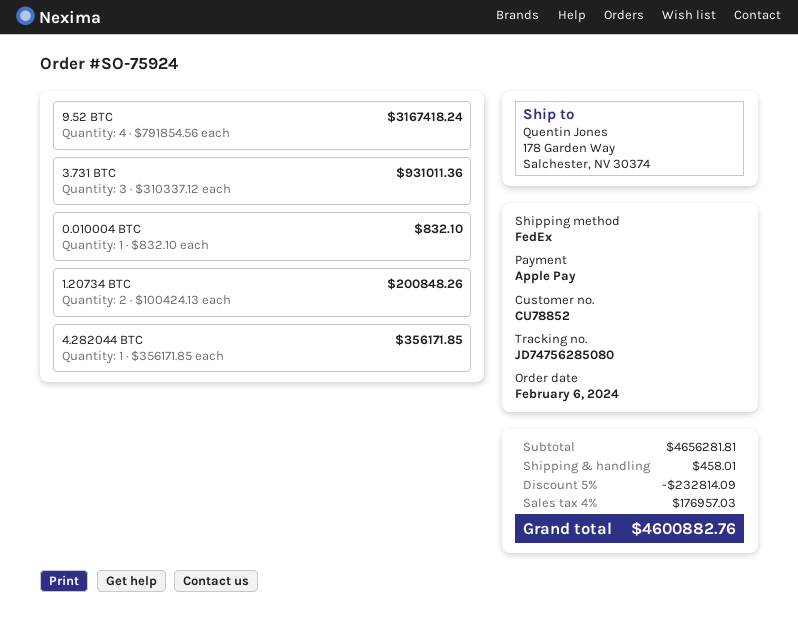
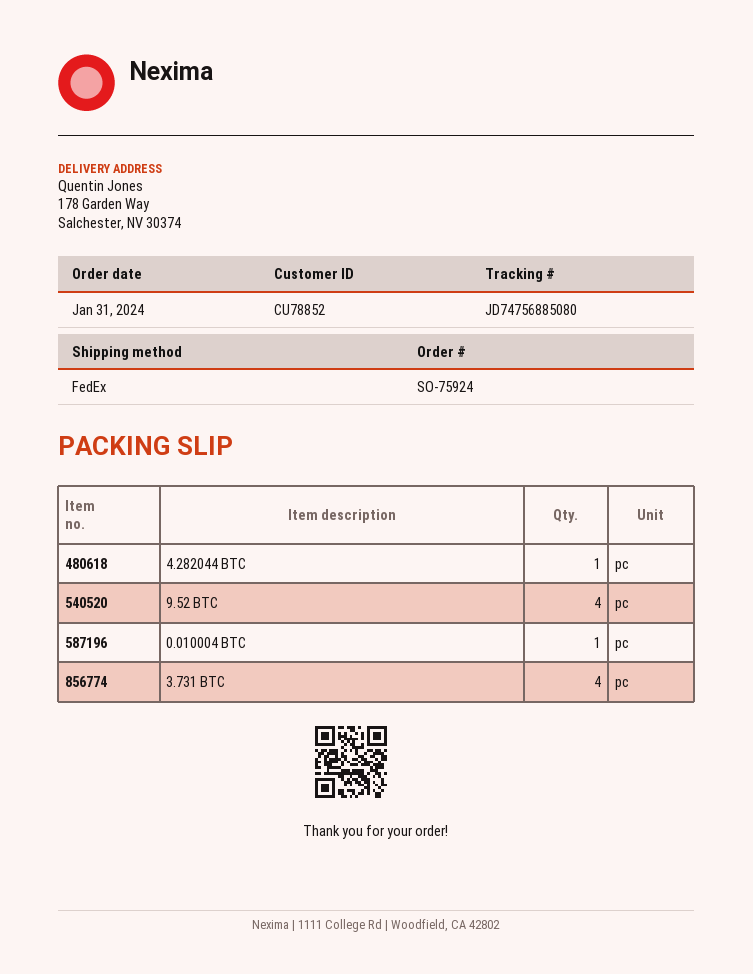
order date: 2024-02-06 -> 2024-01-31
tracking number: JD74756285080 -> JD74756885080
3.731 BTC: 3 -> 4
1.20734 BTC: 2 -> none

